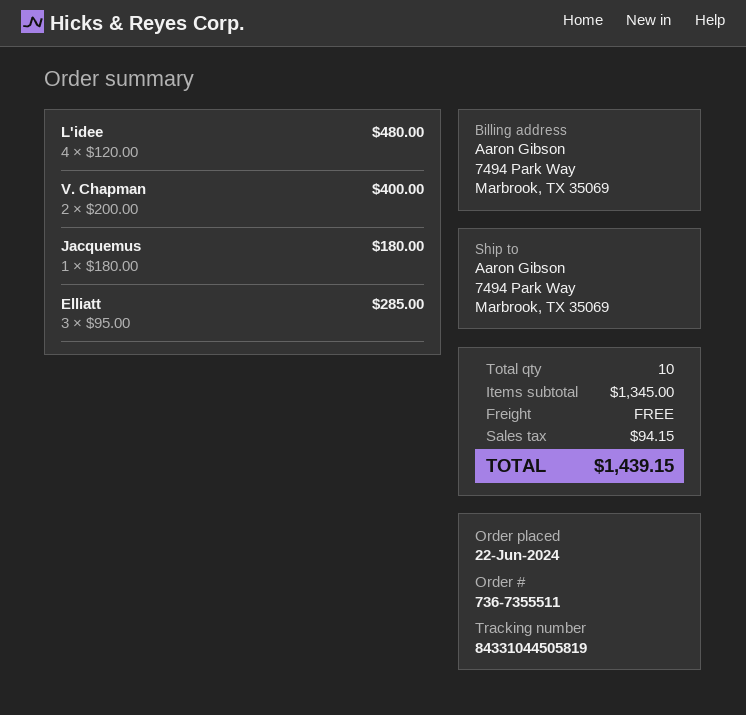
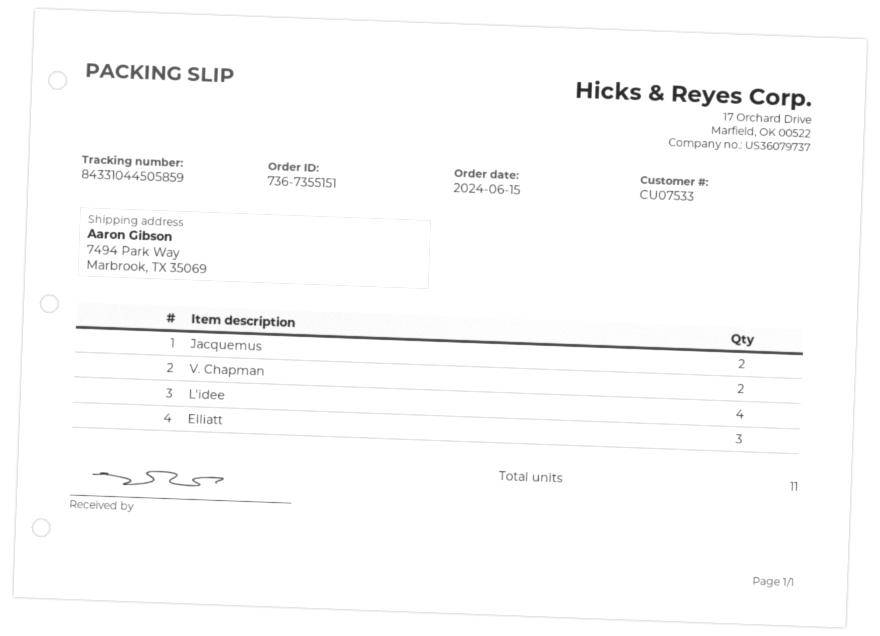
order number: 736-7355511 -> 736-7355151
order date: 2024-06-22 -> 2024-06-15
tracking number: 84331044505819 -> 84331044505859
Jacquemus: 1 -> 2
total quantity: 10 -> 11

